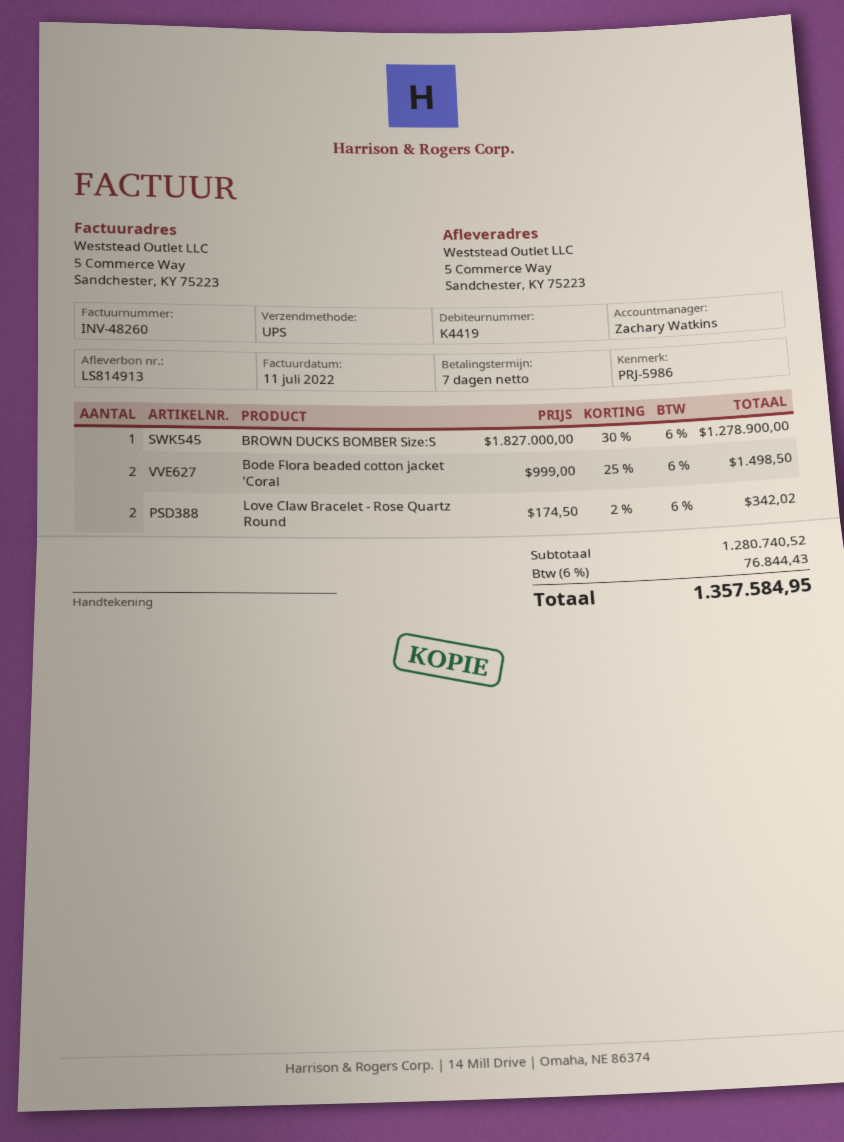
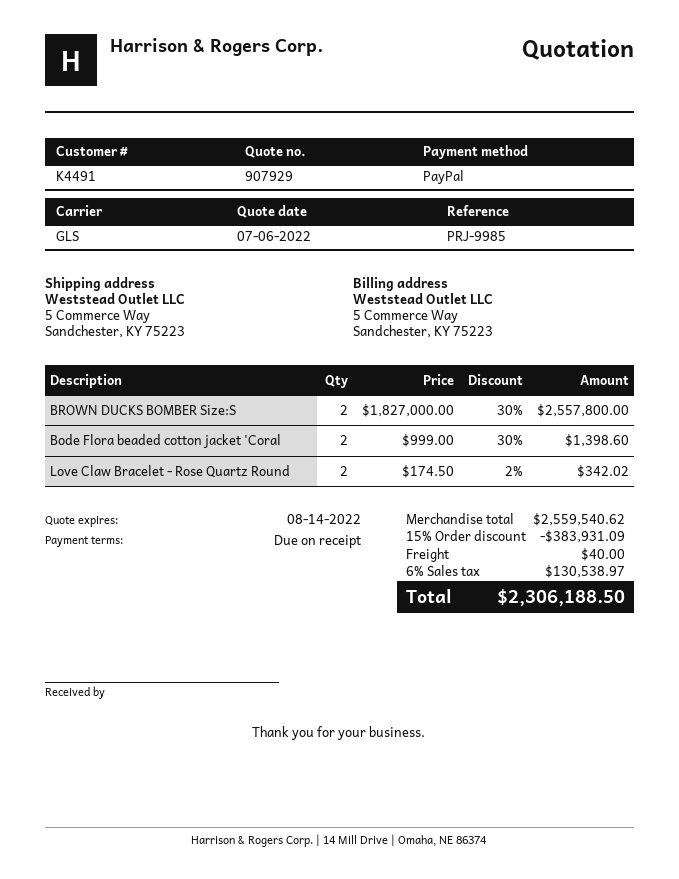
payment terms: 7 days -> on receipt
customer number: K4419 -> K4491
reference: PRJ-5986 -> PRJ-9985
shipping method: UPS -> GLS
BROWN DUCKS BOMBER Size:S: 1 x 1827000.00 - 30% = 1278900.00 -> 2 x 1827000.00 - 30% = 2557800.00
Bode Flora beaded cotton jacket 'Coral: 2 x 999.00 - 25% = 1498.50 -> 2 x 999.00 - 30% = 1398.60
subtotal: 1280740.52 -> 2559540.62
discount: none -> 15% = 383931.09
shipping: none -> 40.00
tax: 6% = 76844.43 -> 6% = 130538.97
total: 1357584.95 -> 2306188.50

